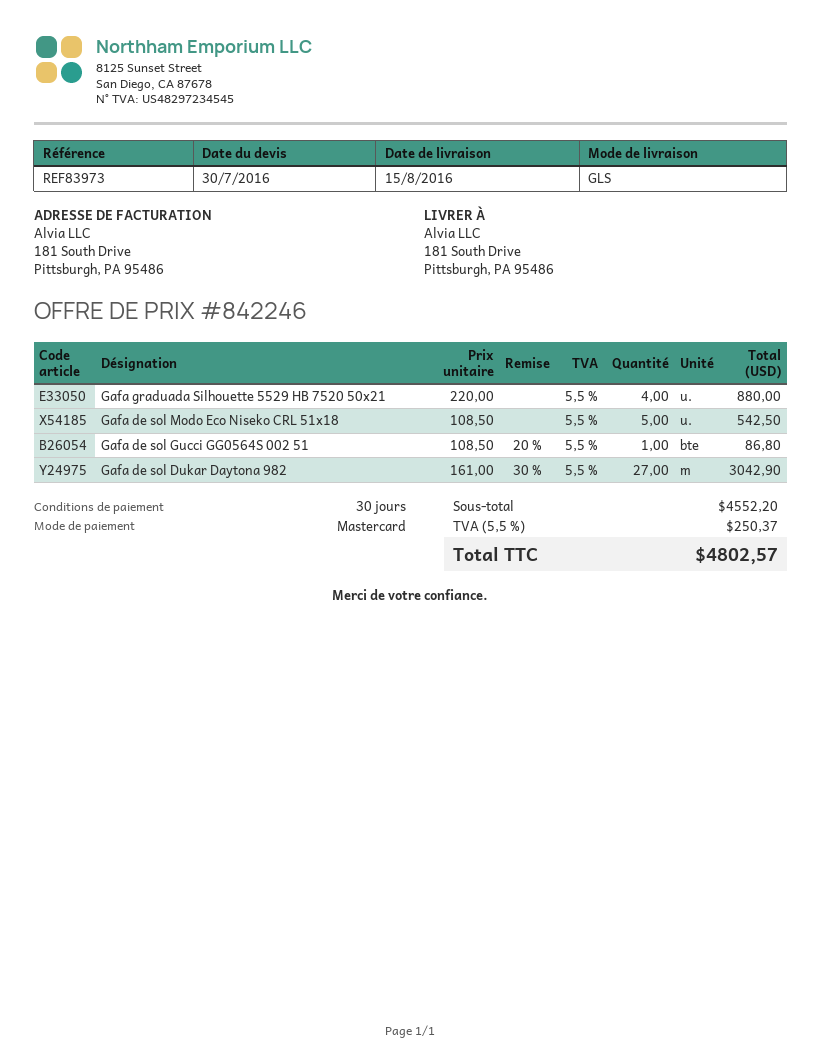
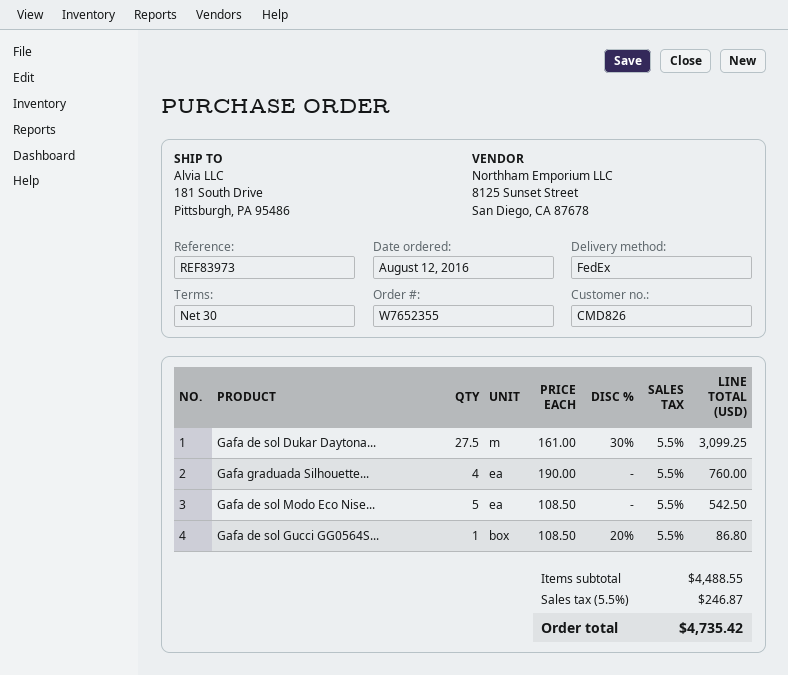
shipping method: GLS -> FedEx
Gafa graduada Silhouette 5529 HB 7520 50x21: 4 x 220.00 = 880.00 -> 4 x 190.00 = 760.00
Gafa de sol Dukar Daytona 982: 27 x 161.00 - 30% = 3042.90 -> 27.5 x 161.00 - 30% = 3099.25
subtotal: 4552.20 -> 4488.55
tax: 5.5% = 250.37 -> 5.5% = 246.87
total: 4802.57 -> 4735.42

